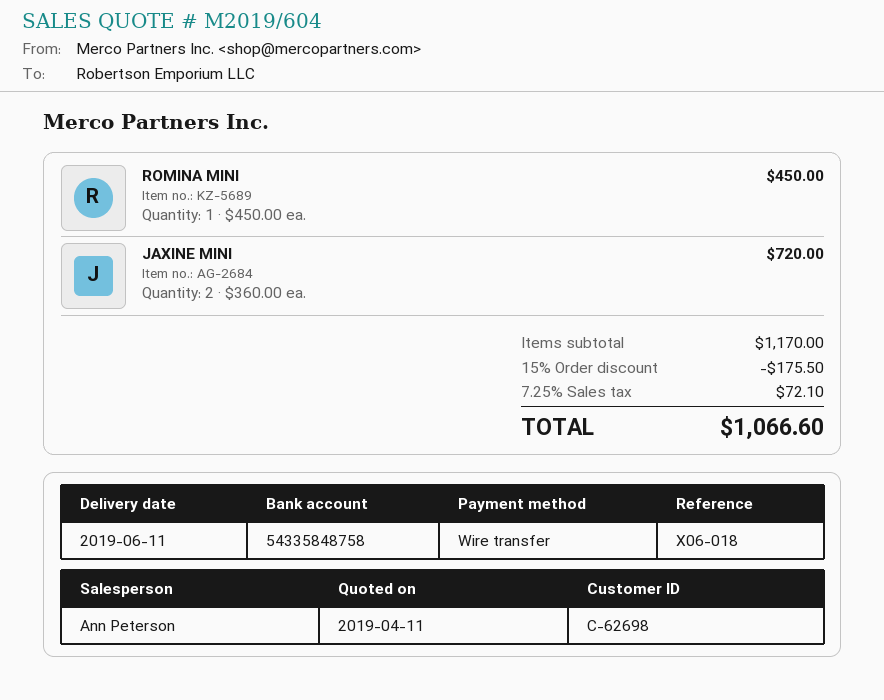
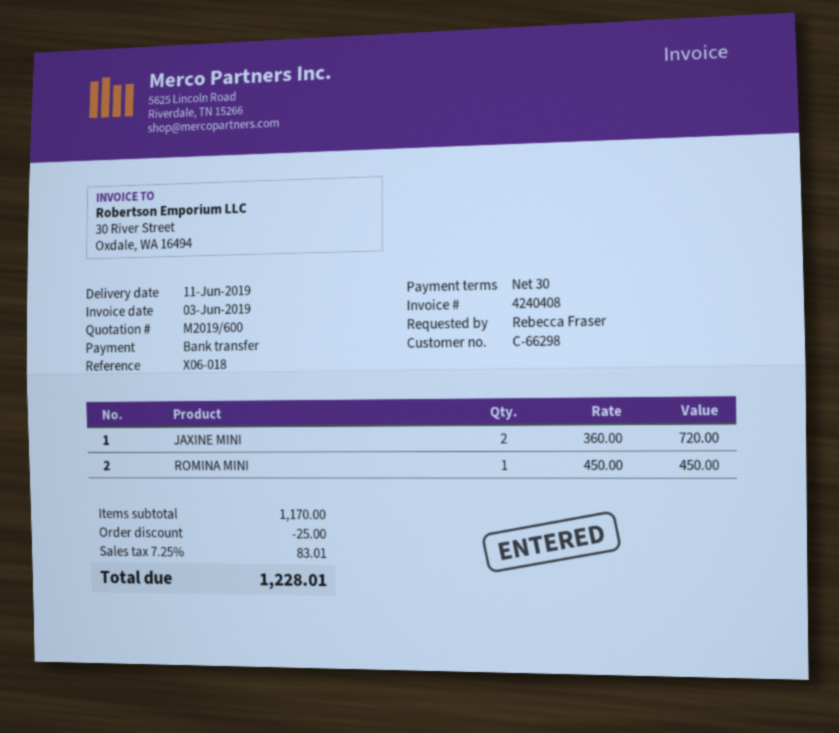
quote number: M2019/604 -> M2019/600
customer number: C-62698 -> C-66298
discount: 175.50 -> 25.00
tax: 7.25% = 72.10 -> 7.25% = 83.01
total: 1066.60 -> 1228.01

